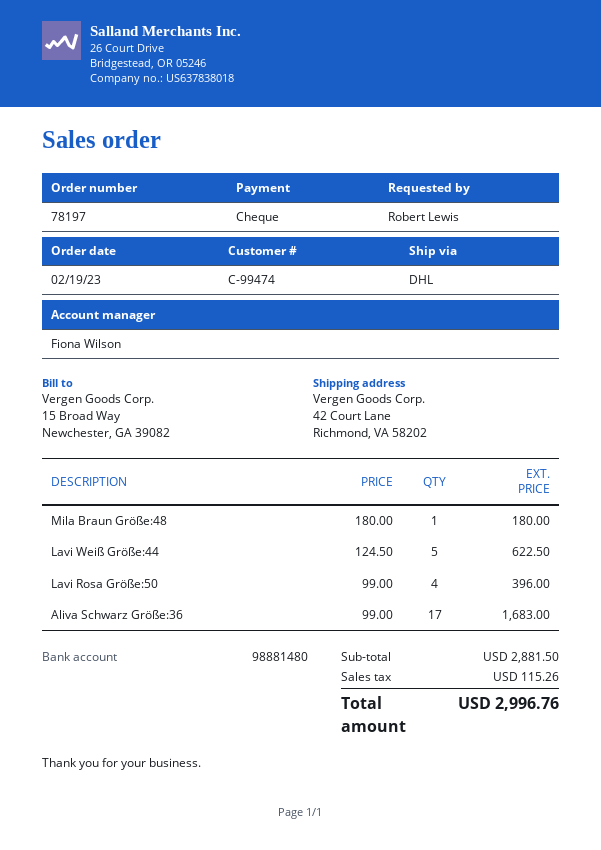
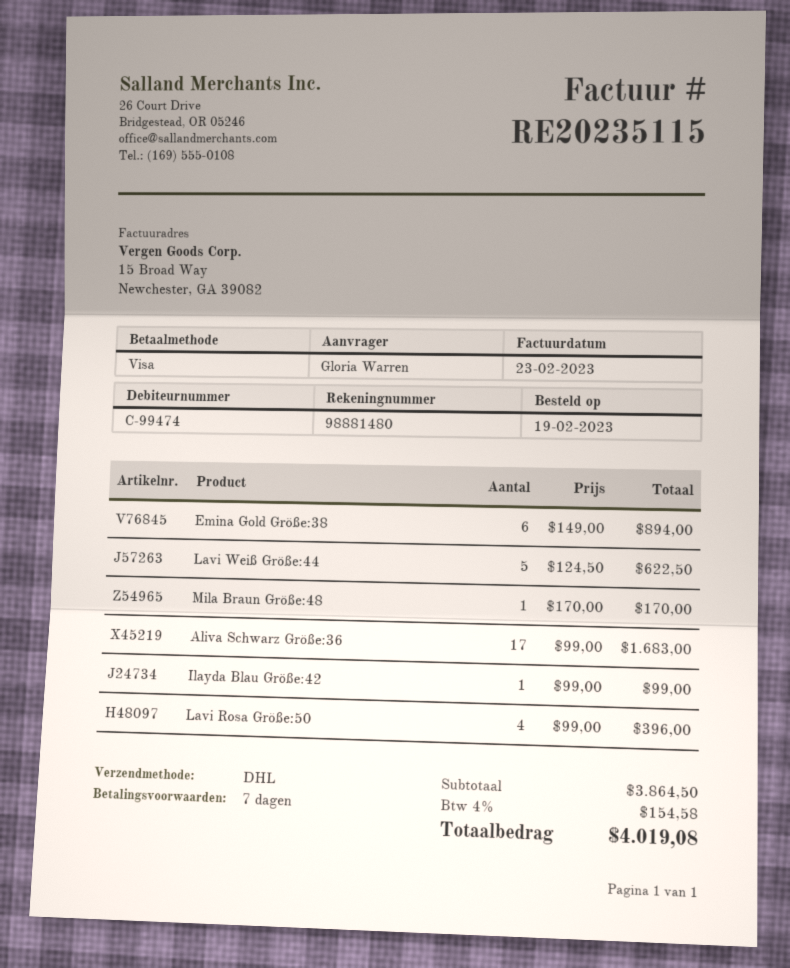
ordered by: Robert Lewis -> Gloria Warren
payment method: cheque -> Visa
Mila Braun Größe:48: 1 x 180.00 = 180.00 -> 1 x 170.00 = 170.00
Emina Gold Größe:38: none -> 6 x 149.00 = 894.00
Ilayda Blau Größe:42: none -> 1 x 99.00 = 99.00
subtotal: 2881.50 -> 3864.50
tax: 115.26 -> 154.58
total: 2996.76 -> 4019.08

